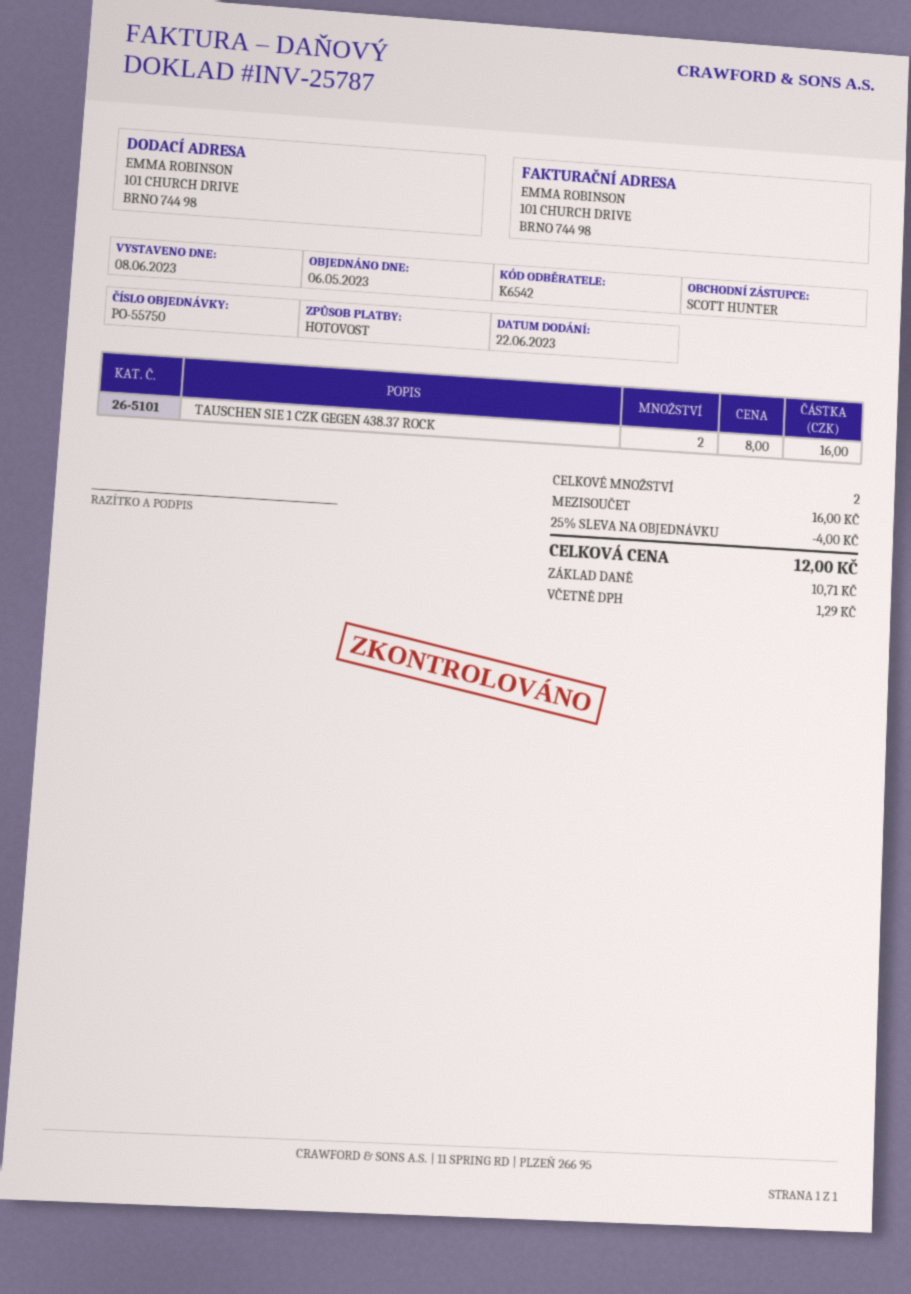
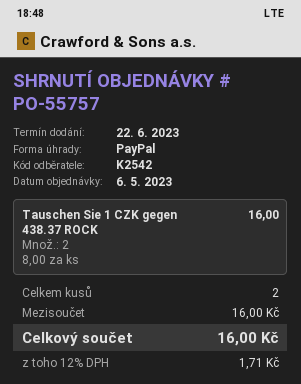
order number: PO-55750 -> PO-55757
customer number: K6542 -> K2542
payment method: cash -> PayPal
discount: 25% = 4.00 -> none
tax: 1.29 -> 1.71
total: 12.00 -> 16.00

